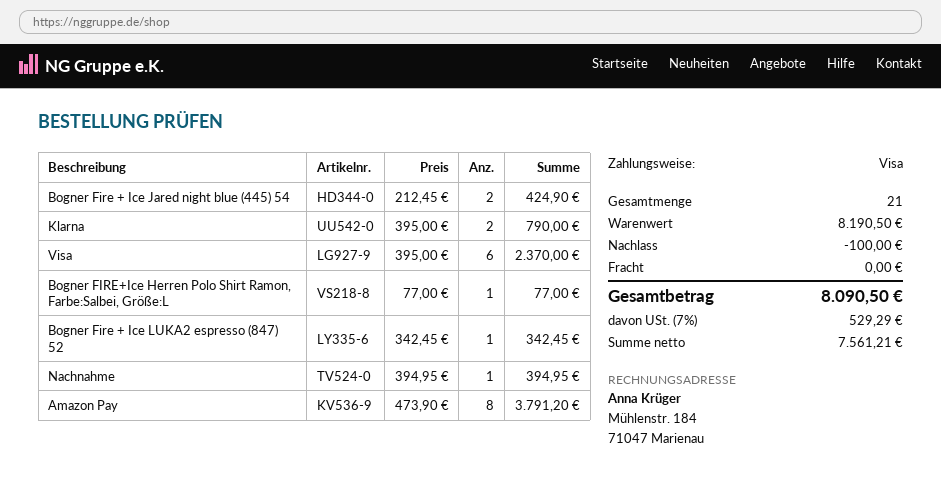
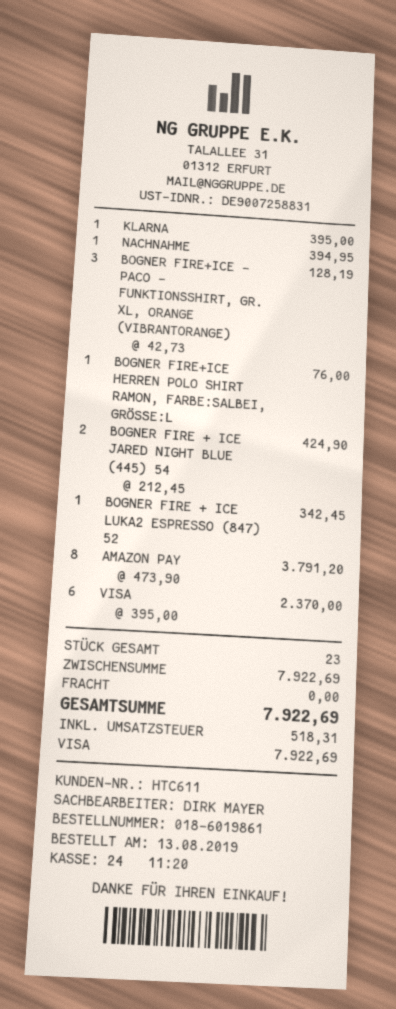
Klarna: 2 x 395.00 = 790.00 -> 1 x 395.00 = 395.00
Bogner FIRE+Ice Herren Polo Shirt Ramon, Farbe:Salbei, Größe:L: 1 x 77.00 = 77.00 -> 1 x 76.00 = 76.00
BOGNER FIRE+ICE - PACO - FUNKTIONSSHIRT, GR. XL, ORANGE (VIBRANTORANGE): none -> 3 x 42.73 = 128.19
total quantity: 21 -> 23
subtotal: 8190.50 -> 7922.69
discount: 100.00 -> none
tax: 529.29 -> 518.31
total: 8090.50 -> 7922.69

